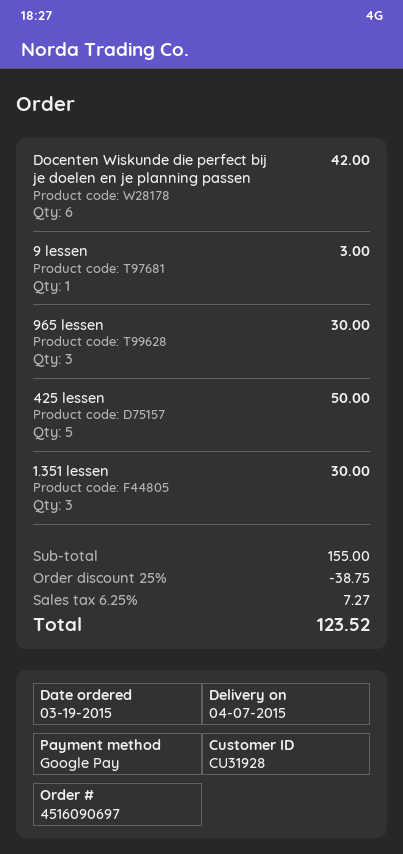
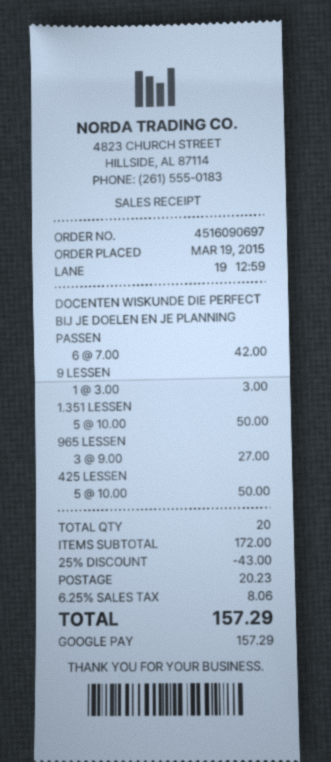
965 lessen: 3 for 30.00 -> 3 for 27.00
1.351 lessen: 3 for 30.00 -> 5 for 50.00
subtotal: 155.00 -> 172.00
discount: 25% = 38.75 -> 25% = 43.00
shipping: none -> 20.23
tax: 6.25% = 7.27 -> 6.25% = 8.06
total: 123.52 -> 157.29

